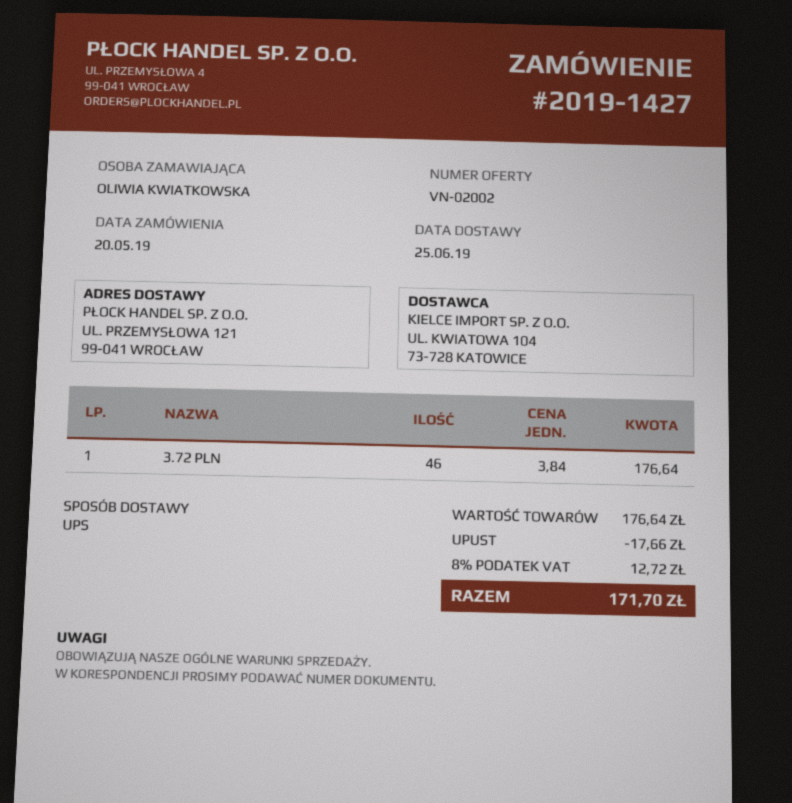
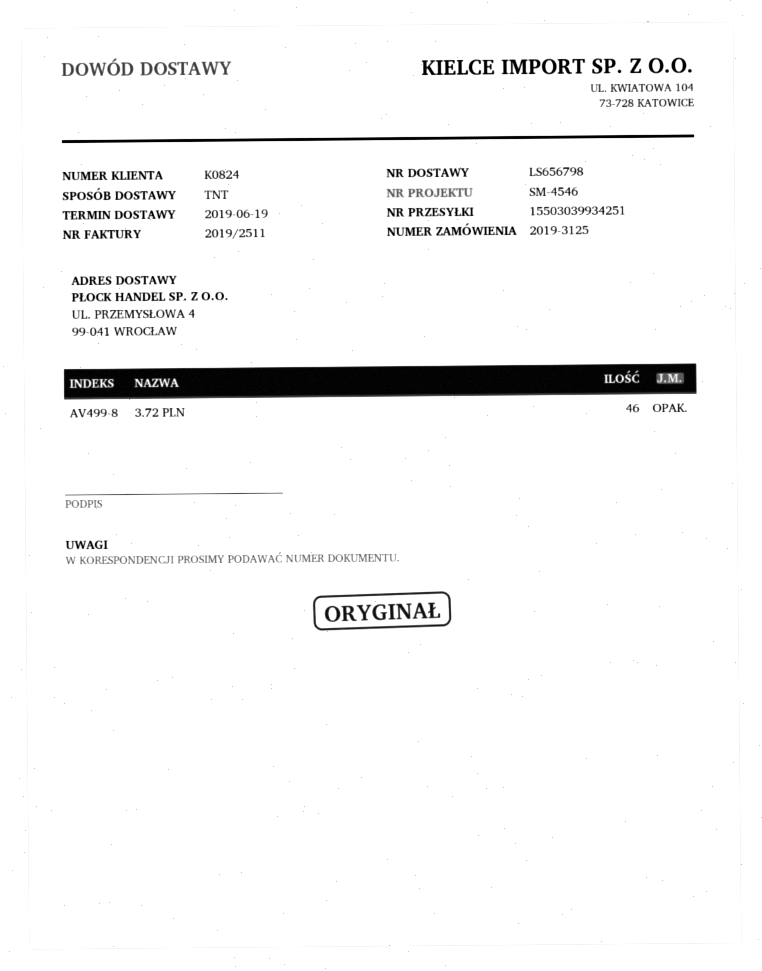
order number: 2019-1427 -> 2019-3125
delivery date: 2019-06-25 -> 2019-06-19
shipping method: UPS -> TNT
ship to: UL. PRZEMYSŁOWA 121, 99-041 WROCŁAW -> UL. PRZEMYSŁOWA 4, 99-041 WROCŁAW

